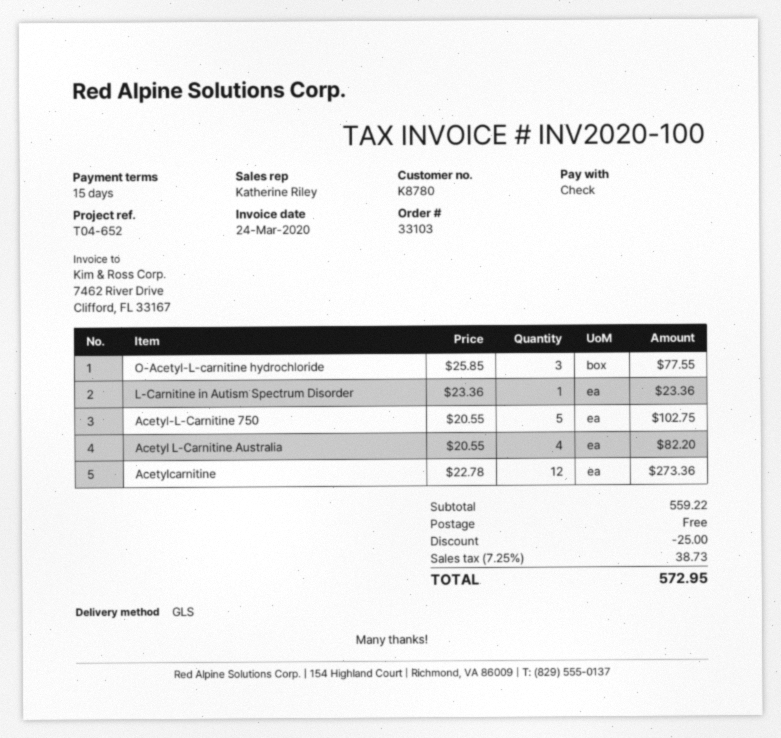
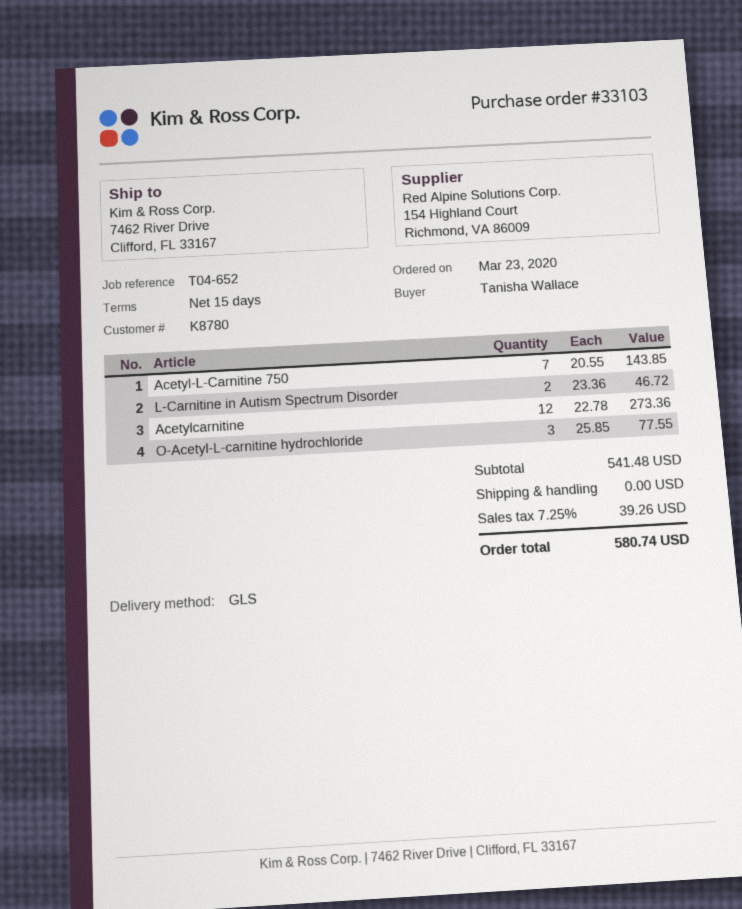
L-Carnitine in Autism Spectrum Disorder: 1 x 23.36 = 23.36 -> 2 x 23.36 = 46.72
Acetyl-L-Carnitine 750: 5 x 20.55 = 102.75 -> 7 x 20.55 = 143.85
Acetyl L-Carnitine Australia: 4 x 20.55 = 82.20 -> none
subtotal: 559.22 -> 541.48
discount: 25.00 -> none
tax: 7.25% = 38.73 -> 7.25% = 39.26
total: 572.95 -> 580.74

